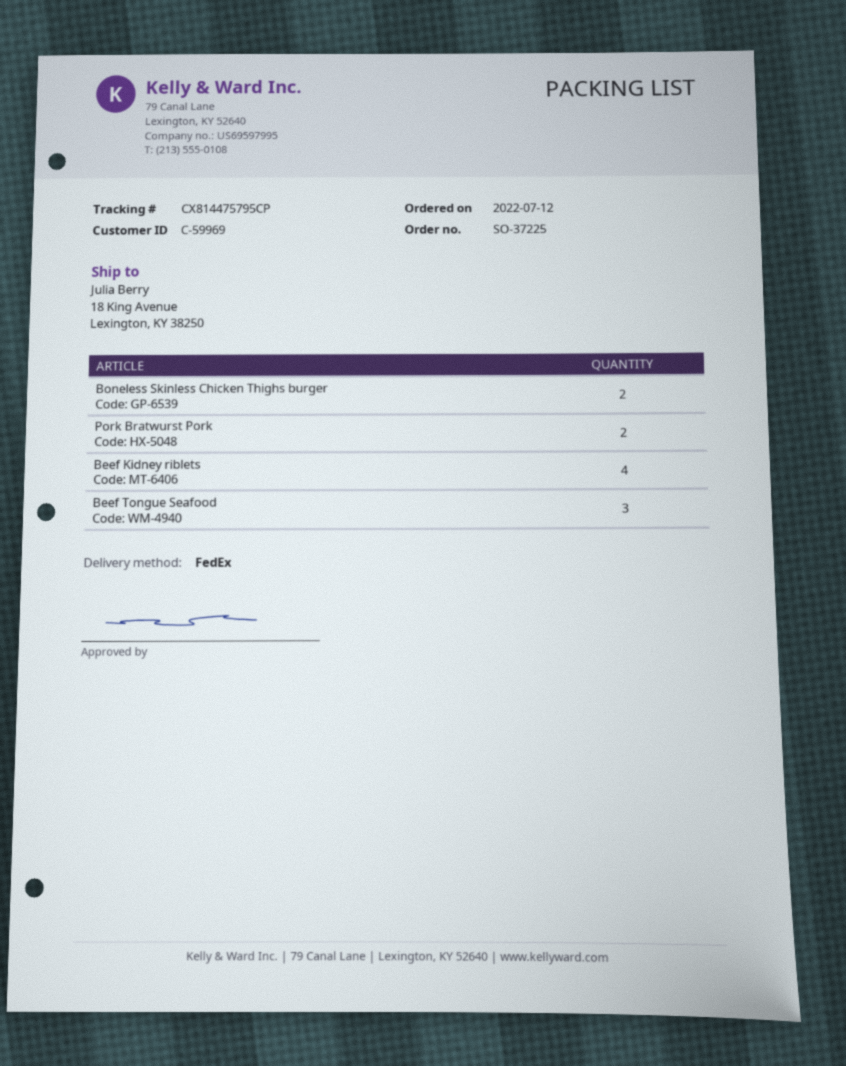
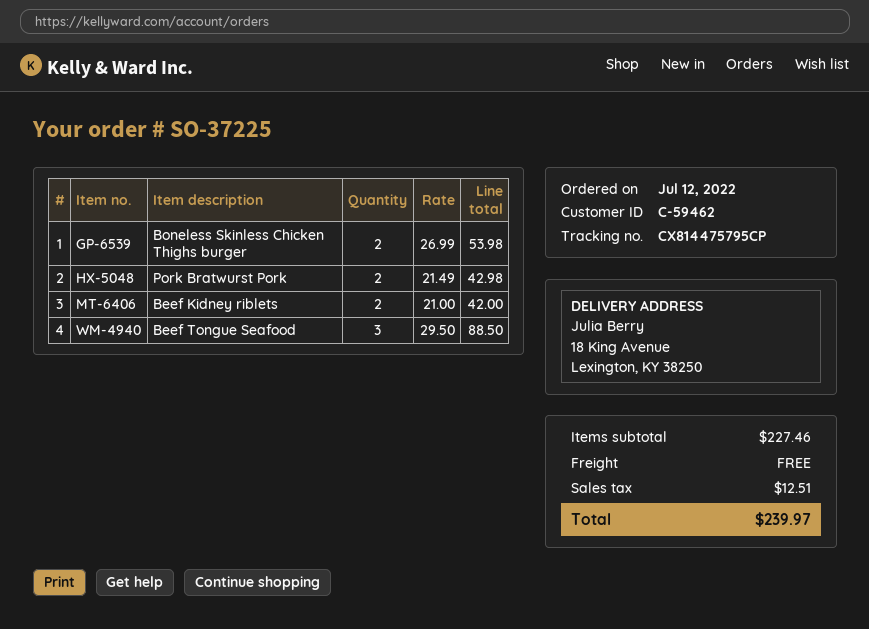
customer number: C-59969 -> C-59462
Beef Kidney riblets: 4 -> 2

